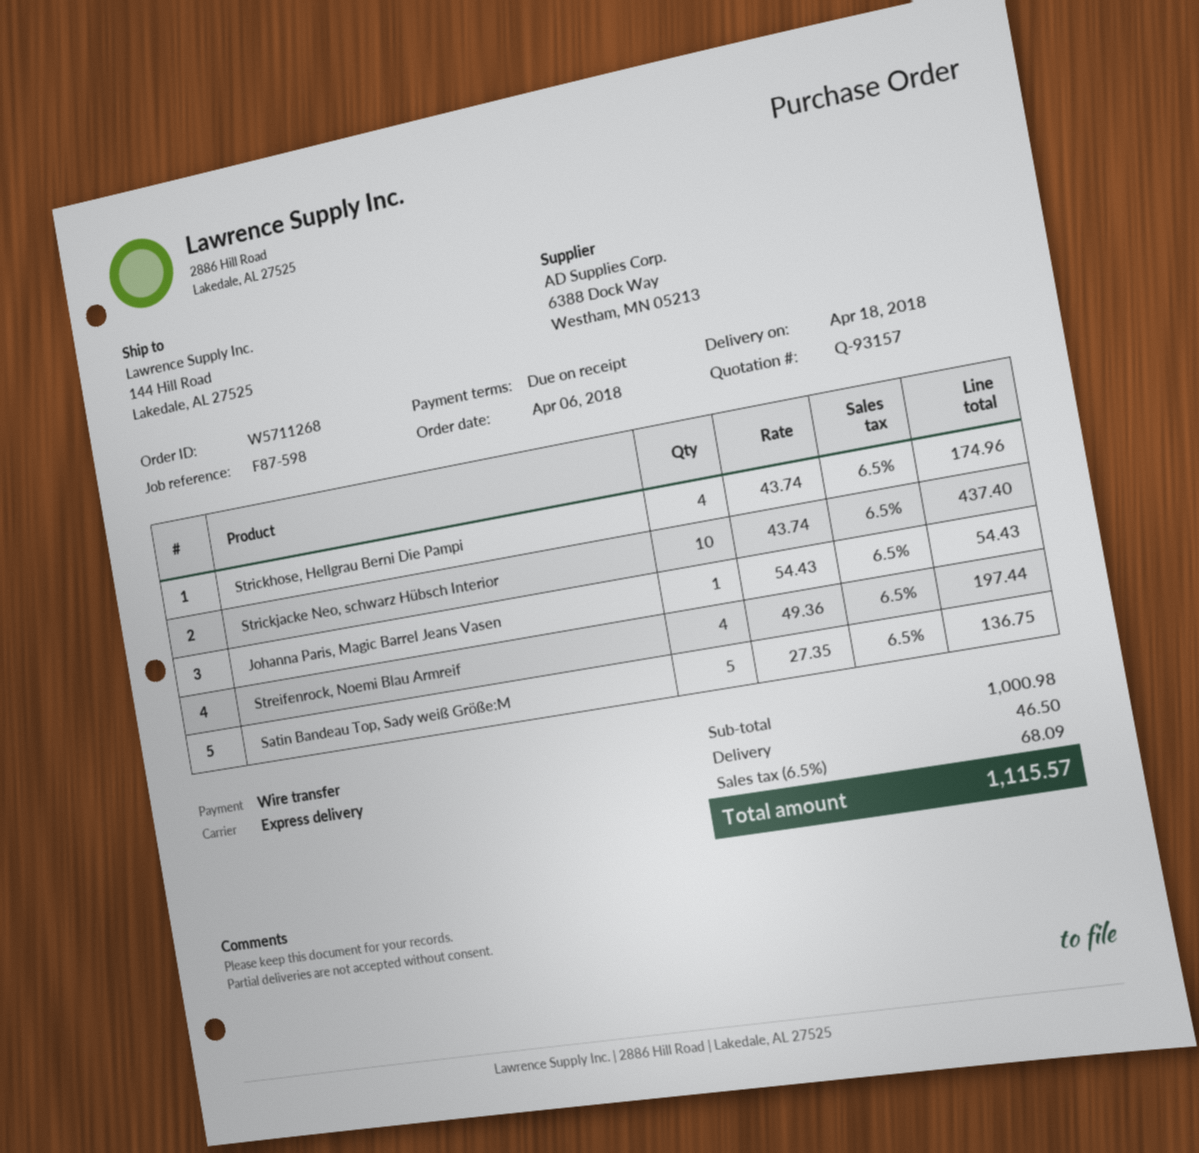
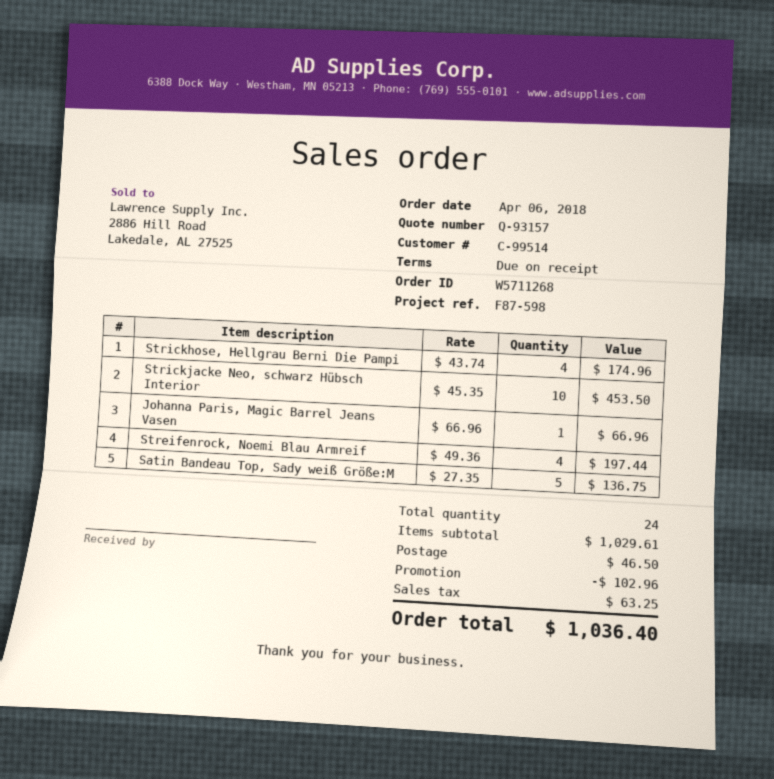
Strickjacke Neo, schwarz Hübsch Interior: 10 x 43.74 = 437.40 -> 10 x 45.35 = 453.50
Johanna Paris, Magic Barrel Jeans Vasen: 1 x 54.43 = 54.43 -> 1 x 66.96 = 66.96
subtotal: 1000.98 -> 1029.61
discount: none -> 102.96
tax: 68.09 -> 63.25
total: 1115.57 -> 1036.40

